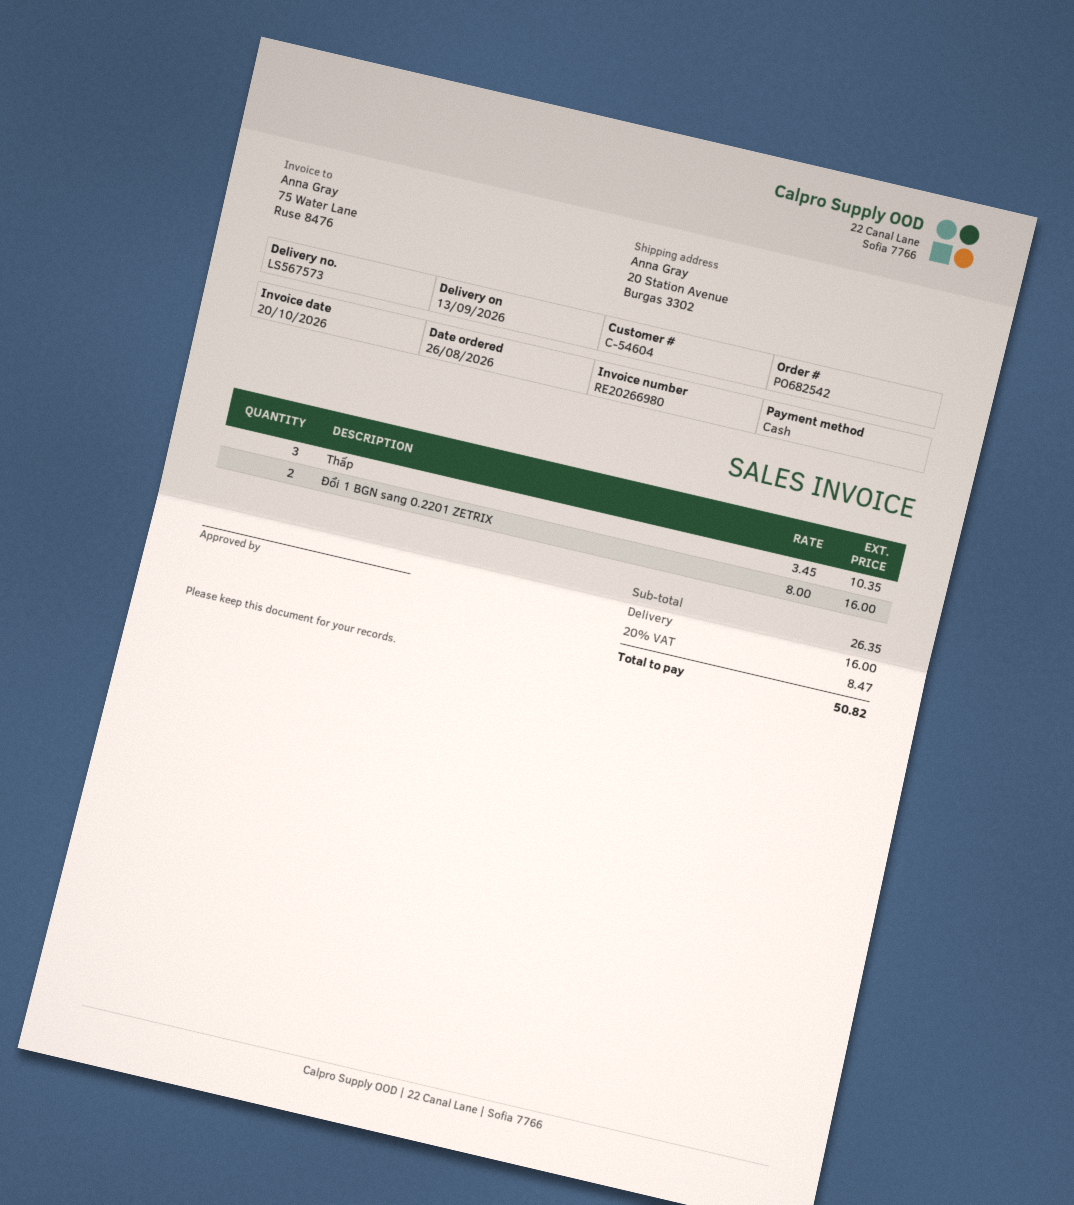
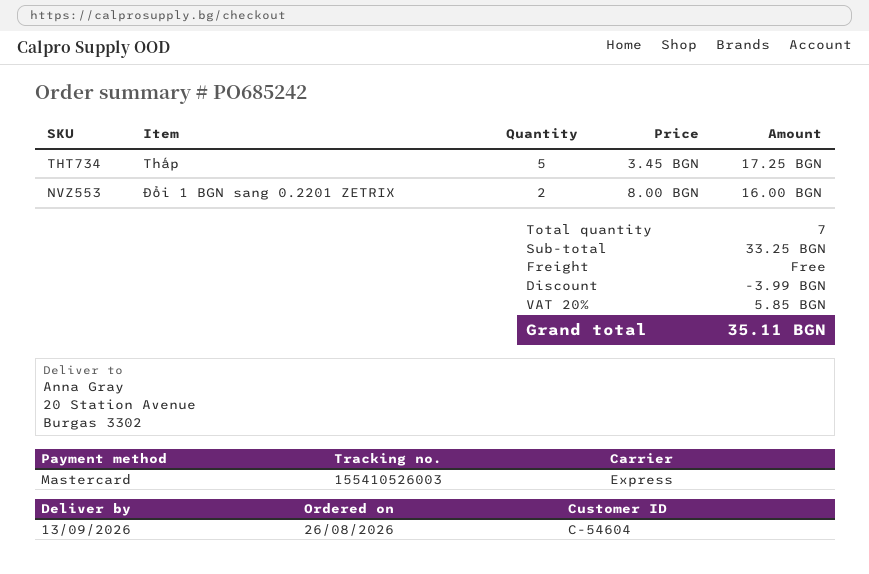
order number: PO682542 -> PO685242
payment method: cash -> Mastercard
Thấp: 3 x 3.45 = 10.35 -> 5 x 3.45 = 17.25
subtotal: 26.35 -> 33.25
discount: none -> 3.99
shipping: 16.00 -> 0.00
tax: 20% = 8.47 -> 20% = 5.85
total: 50.82 -> 35.11

